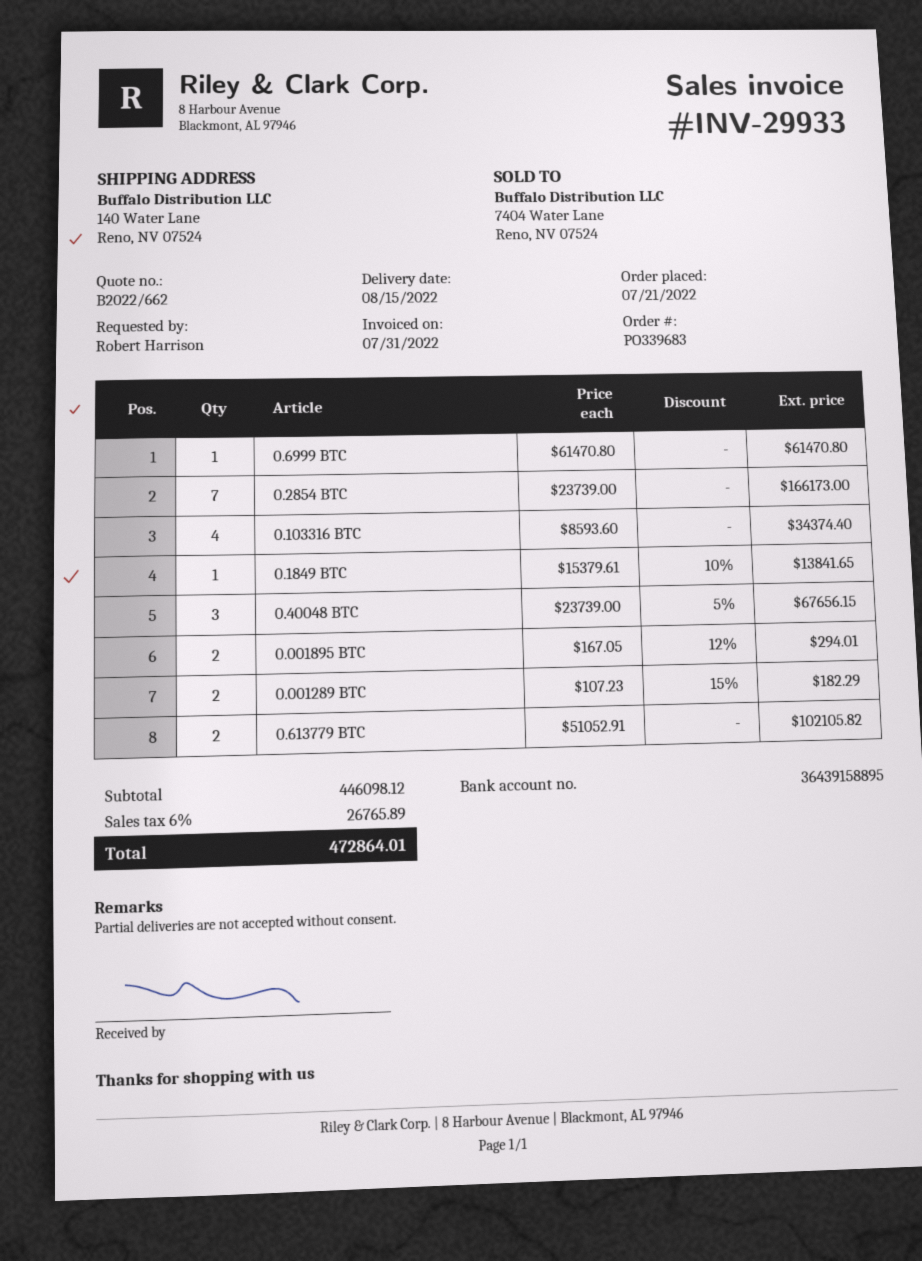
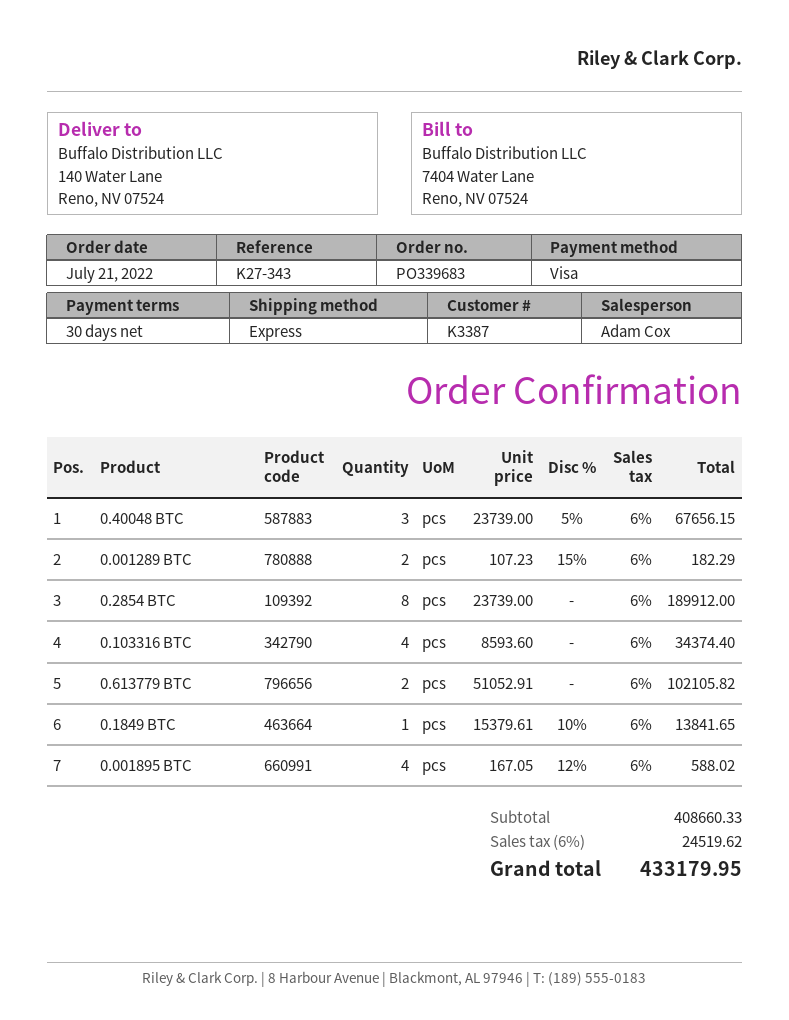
0.6999 BTC: 1 x 61470.80 = 61470.80 -> none
0.2854 BTC: 7 x 23739.00 = 166173.00 -> 8 x 23739.00 = 189912.00
0.001895 BTC: 2 x 167.05 - 12% = 294.01 -> 4 x 167.05 - 12% = 588.02
subtotal: 446098.12 -> 408660.33
tax: 6% = 26765.89 -> 6% = 24519.62
total: 472864.01 -> 433179.95

